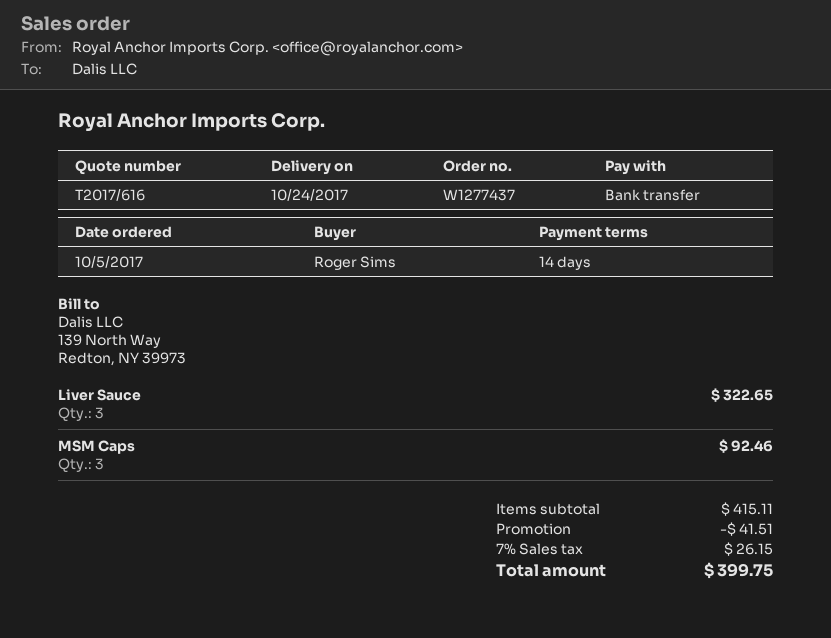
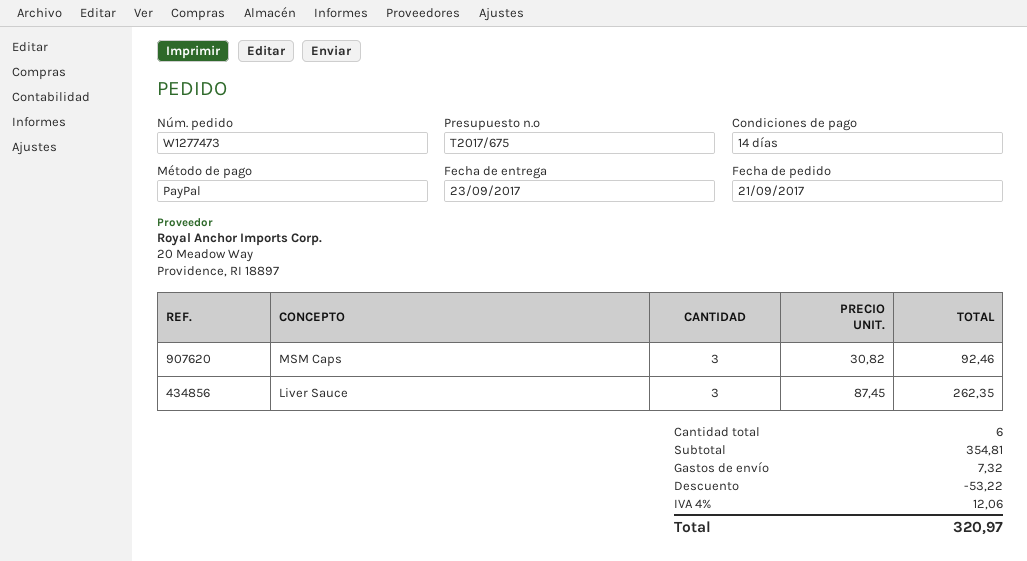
quote number: T2017/616 -> T2017/675
order number: W1277437 -> W1277473
order date: 2017-10-05 -> 2017-09-21
delivery date: 2017-10-24 -> 2017-09-23
payment method: bank transfer -> PayPal
Liver Sauce: 3 for 322.65 -> 3 for 262.35
subtotal: 415.11 -> 354.81
discount: 41.51 -> 53.22
shipping: none -> 7.32
tax: 7% = 26.15 -> 4% = 12.06
total: 399.75 -> 320.97

